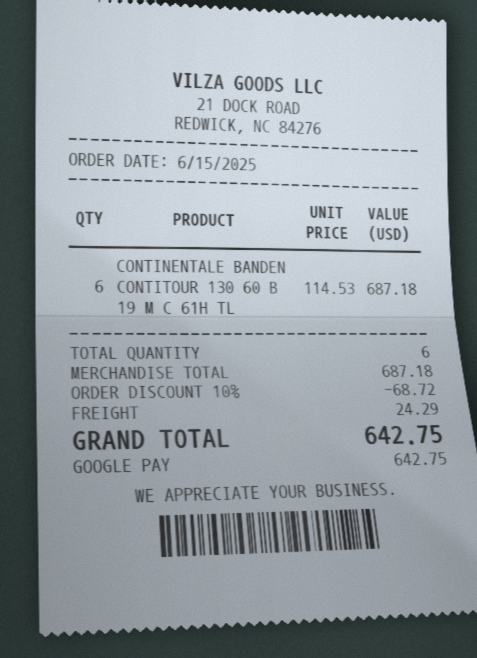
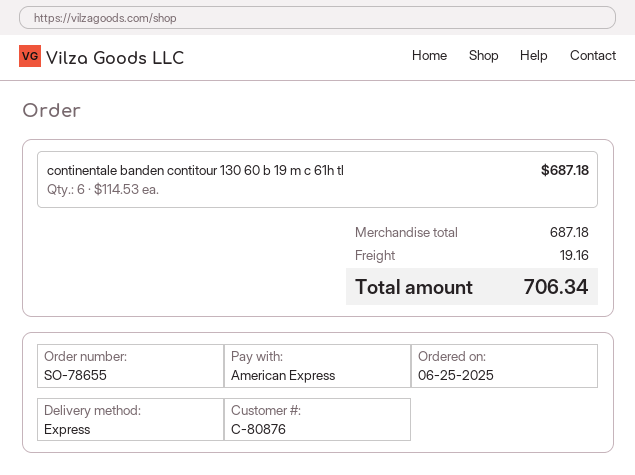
order date: 2025-06-15 -> 2025-06-25
payment method: Google Pay -> American Express
discount: 10% = 68.72 -> none
shipping: 24.29 -> 19.16
total: 642.75 -> 706.34

